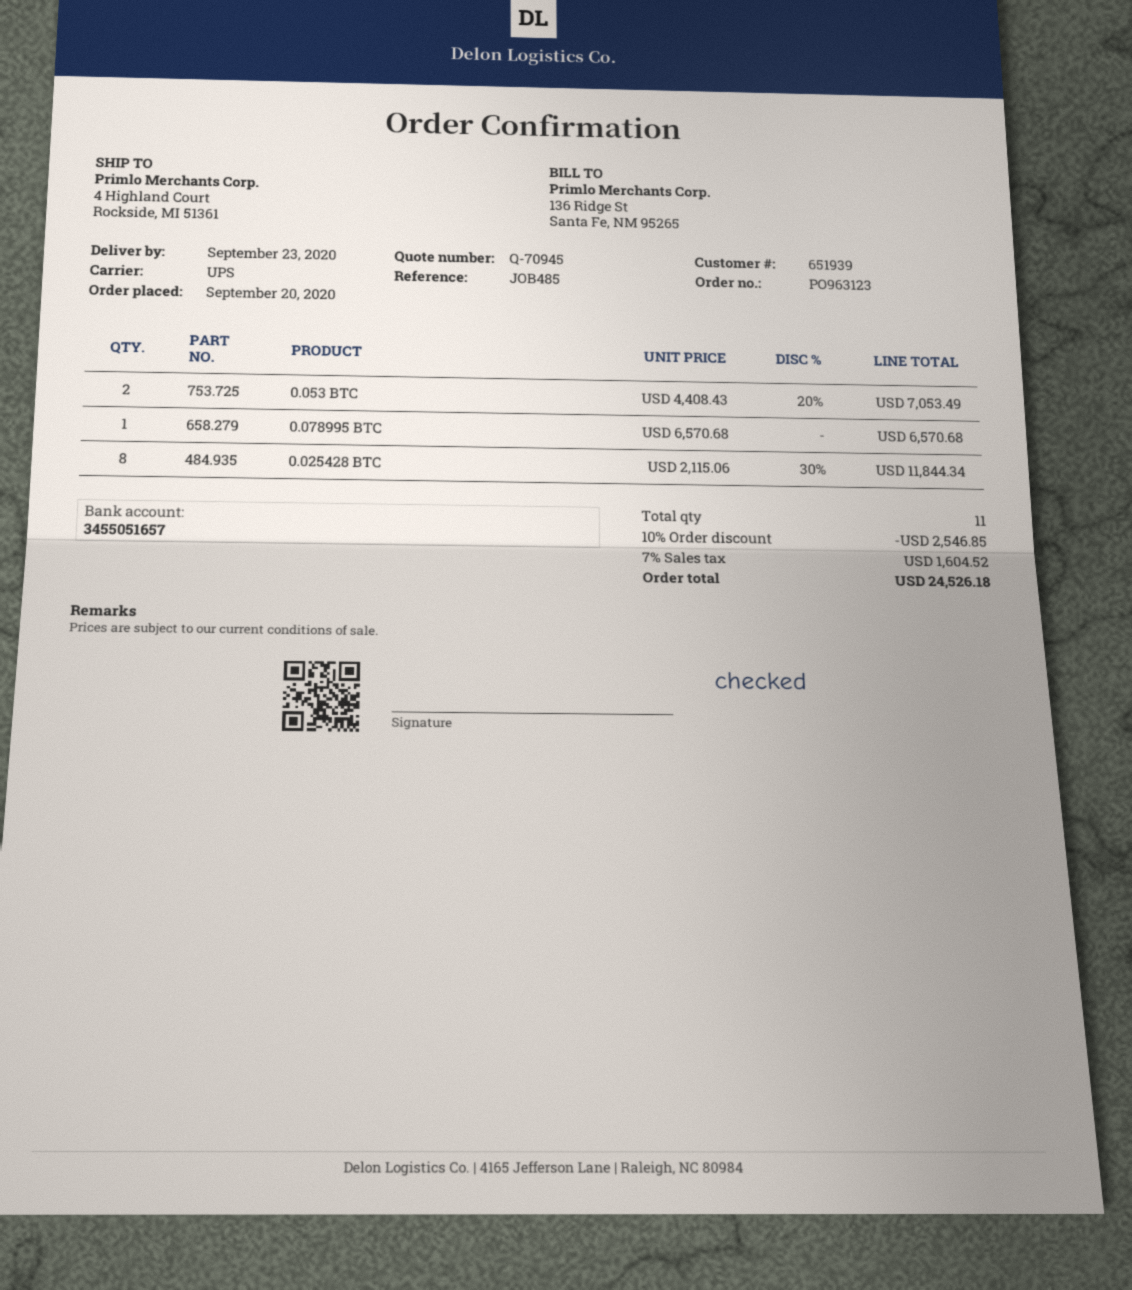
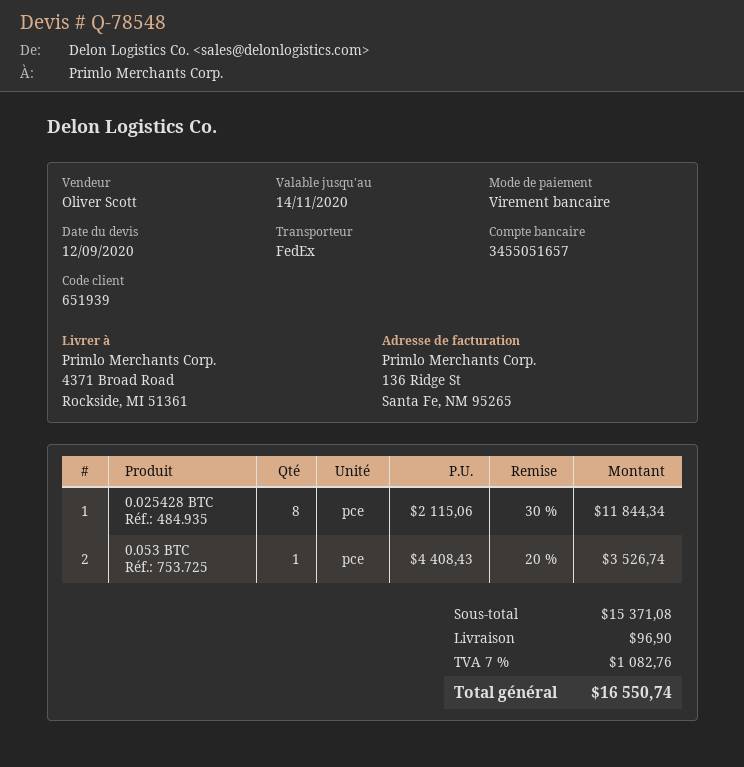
quote number: Q-70945 -> Q-78548
shipping method: UPS -> FedEx
ship to: 4 Highland Court, Rockside, MI 51361 -> 4371 Broad Road, Rockside, MI 51361
0.053 BTC: 2 x 4408.43 - 20% = 7053.49 -> 1 x 4408.43 - 20% = 3526.74
0.078995 BTC: 1 x 6570.68 = 6570.68 -> none
discount: 10% = 2546.85 -> none
shipping: none -> 96.90
tax: 7% = 1604.52 -> 7% = 1082.76
total: 24526.18 -> 16550.74

